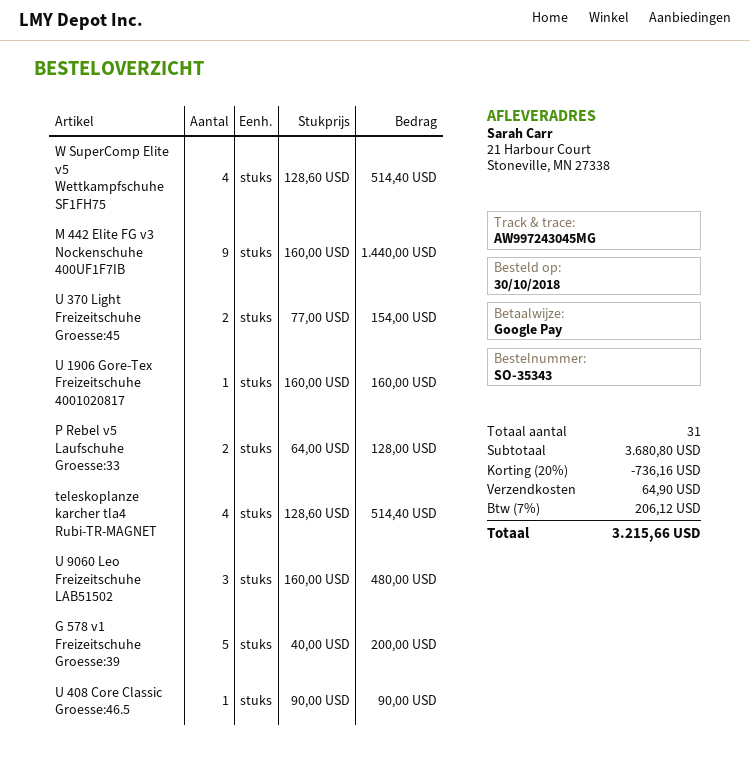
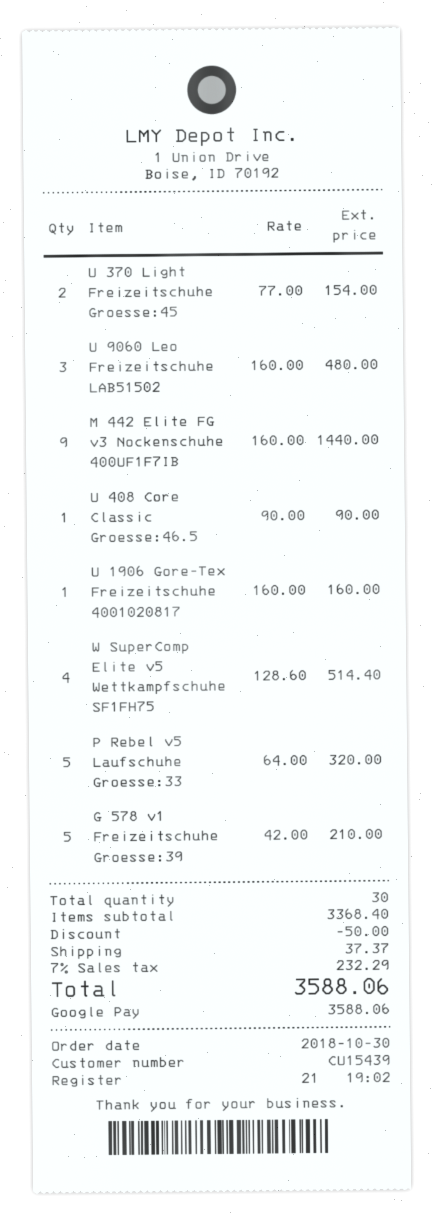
P Rebel v5 Laufschuhe Groesse:33: 2 x 64.00 = 128.00 -> 5 x 64.00 = 320.00
teleskoplanze karcher tla4 Rubi-TR-MAGNET: 4 x 128.60 = 514.40 -> none
G 578 v1 Freizeitschuhe Groesse:39: 5 x 40.00 = 200.00 -> 5 x 42.00 = 210.00
total quantity: 31 -> 30
subtotal: 3680.80 -> 3368.40
discount: 736.16 -> 50.00
shipping: 64.90 -> 37.37
tax: 7% = 206.12 -> 7% = 232.29
total: 3215.66 -> 3588.06

